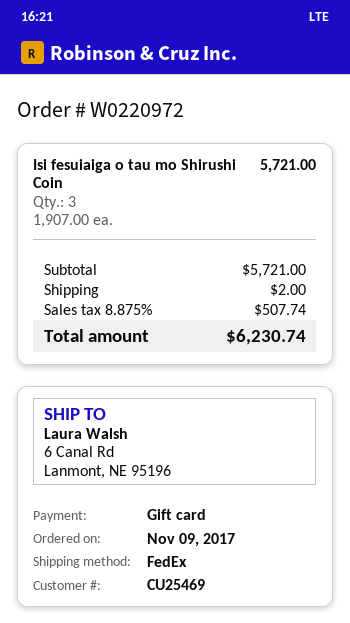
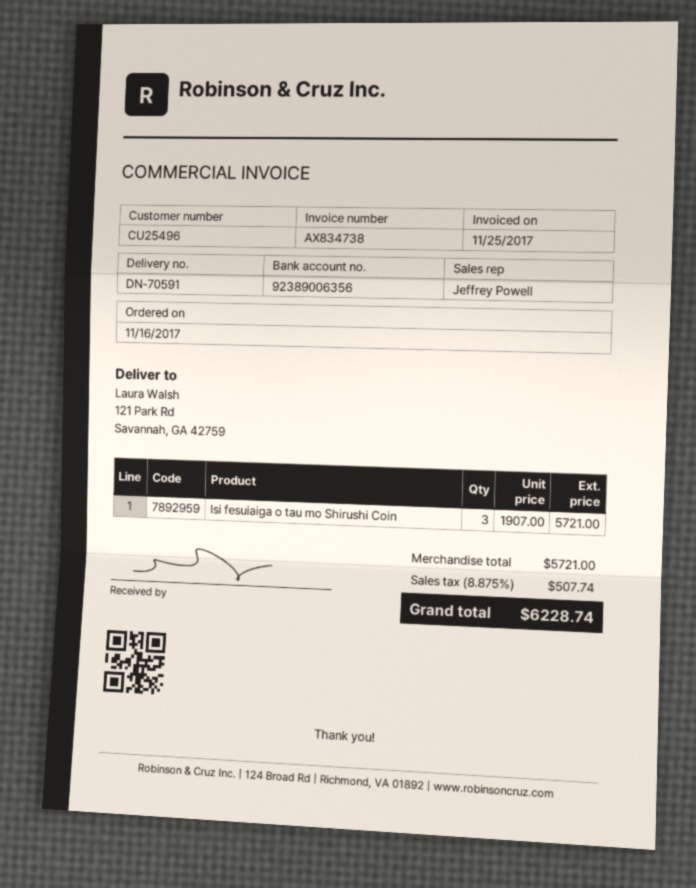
order date: 2017-11-09 -> 2017-11-16
customer number: CU25469 -> CU25496
ship to: 6 Canal Rd, Lanmont, NE 95196 -> 121 Park Rd, Savannah, GA 42759
shipping: 2.00 -> none
total: 6230.74 -> 6228.74

